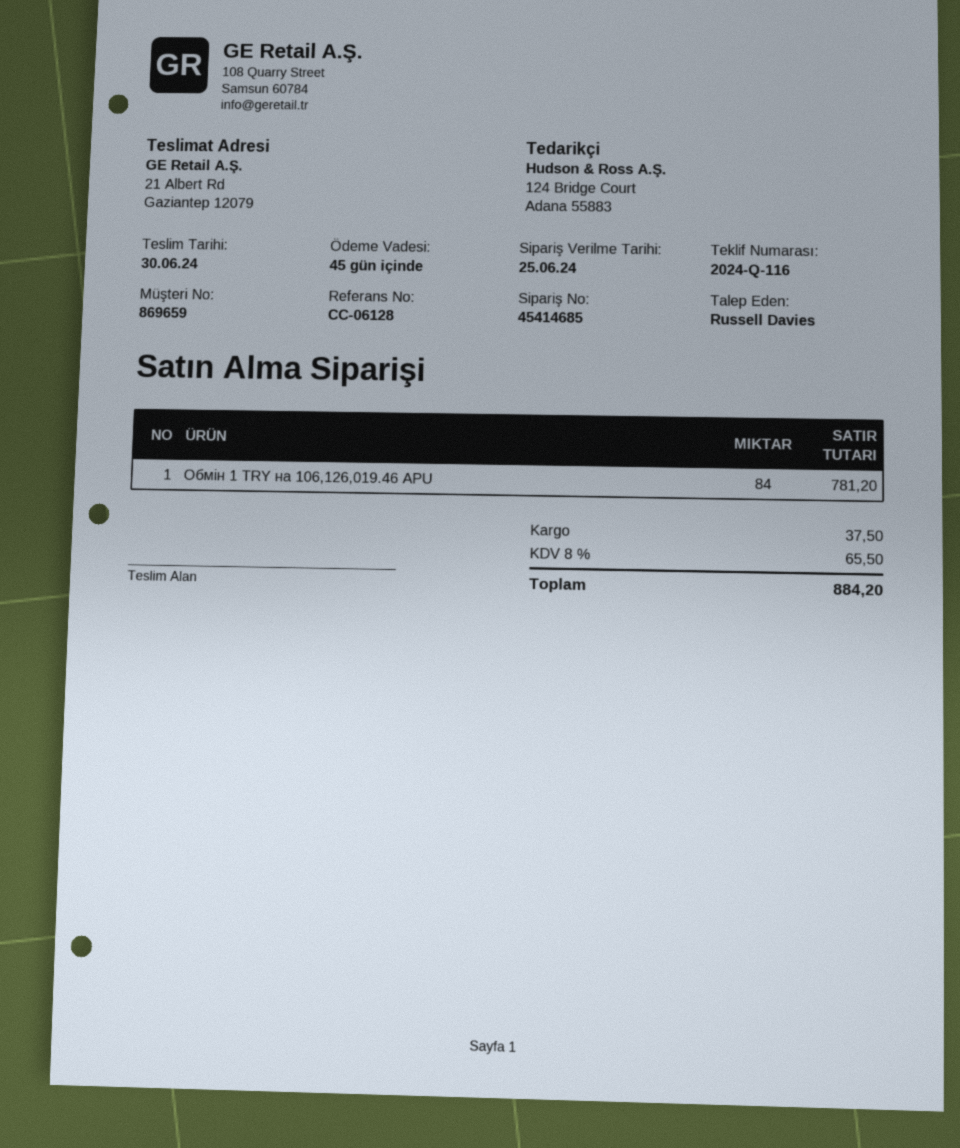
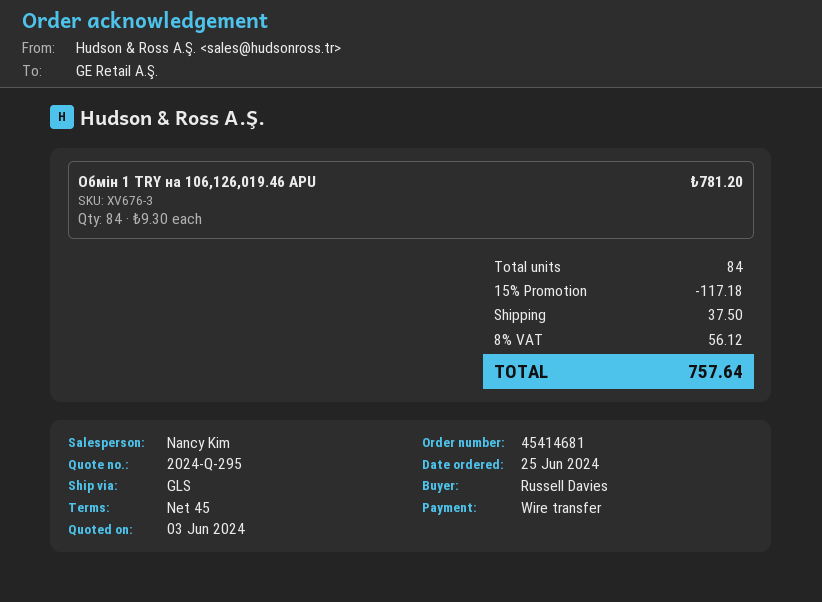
quote number: 2024-Q-116 -> 2024-Q-295
order number: 45414685 -> 45414681
discount: none -> 15% = 117.18
tax: 8% = 65.50 -> 8% = 56.12
total: 884.20 -> 757.64

